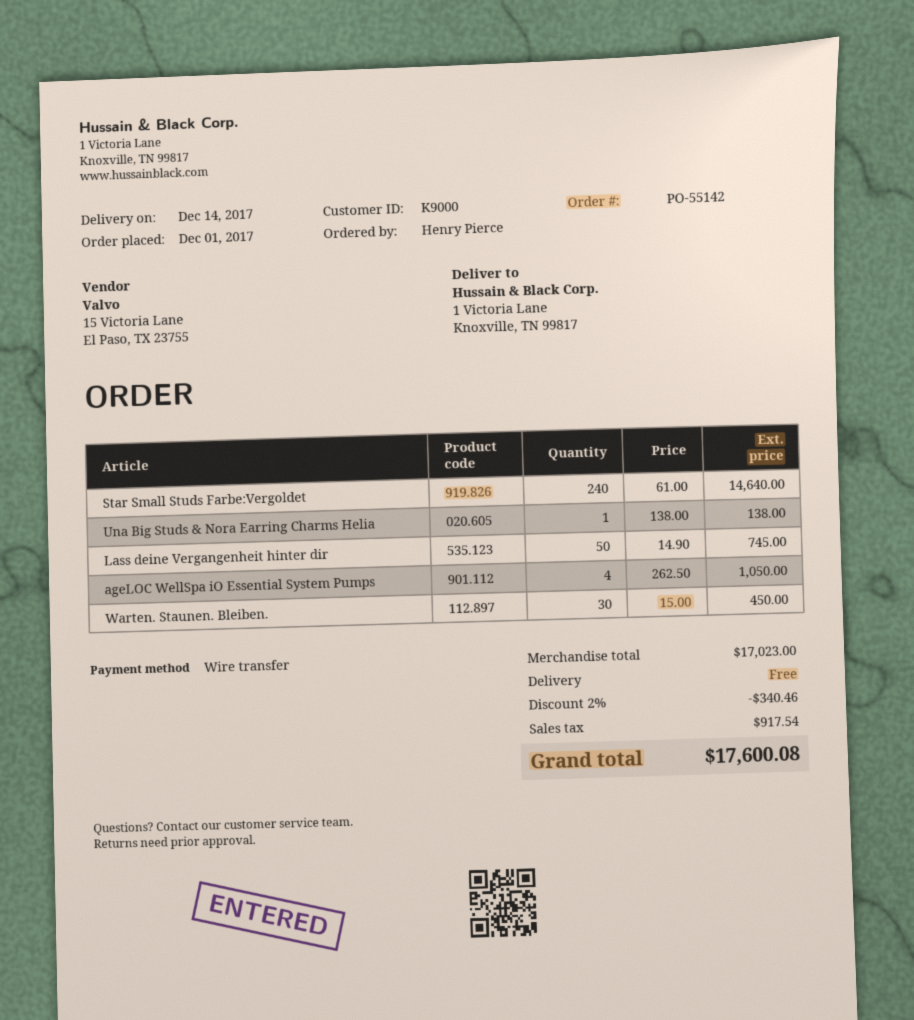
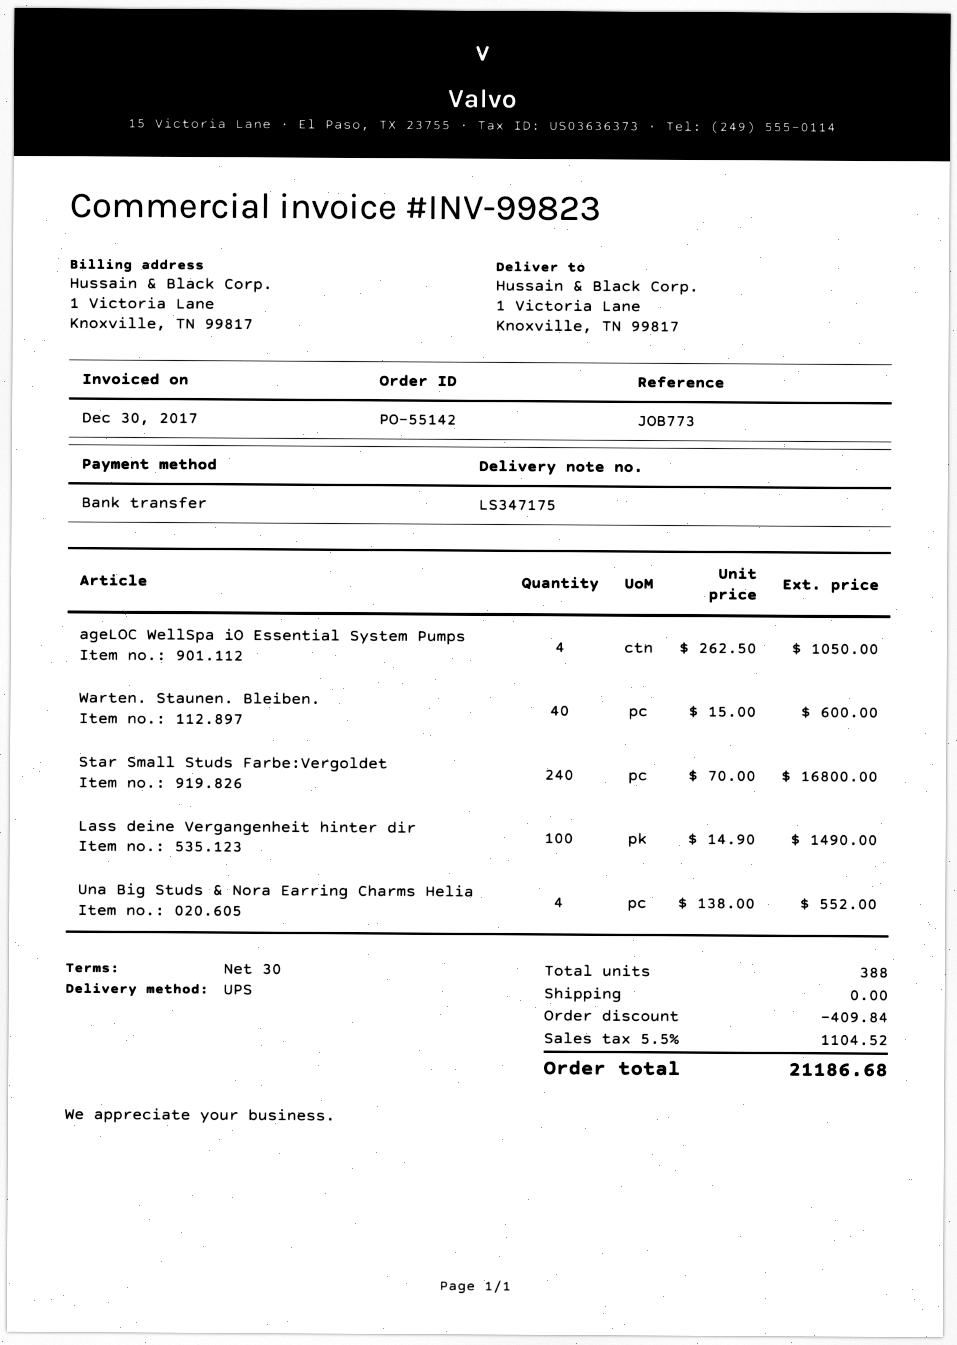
Star Small Studs Farbe:Vergoldet: 240 x 61.00 = 14640.00 -> 240 x 70.00 = 16800.00
Una Big Studs & Nora Earring Charms Helia: 1 x 138.00 = 138.00 -> 4 x 138.00 = 552.00
Lass deine Vergangenheit hinter dir: 50 x 14.90 = 745.00 -> 100 x 14.90 = 1490.00
Warten. Staunen. Bleiben.: 30 x 15.00 = 450.00 -> 40 x 15.00 = 600.00
discount: 340.46 -> 409.84
tax: 917.54 -> 1104.52
total: 17600.08 -> 21186.68

